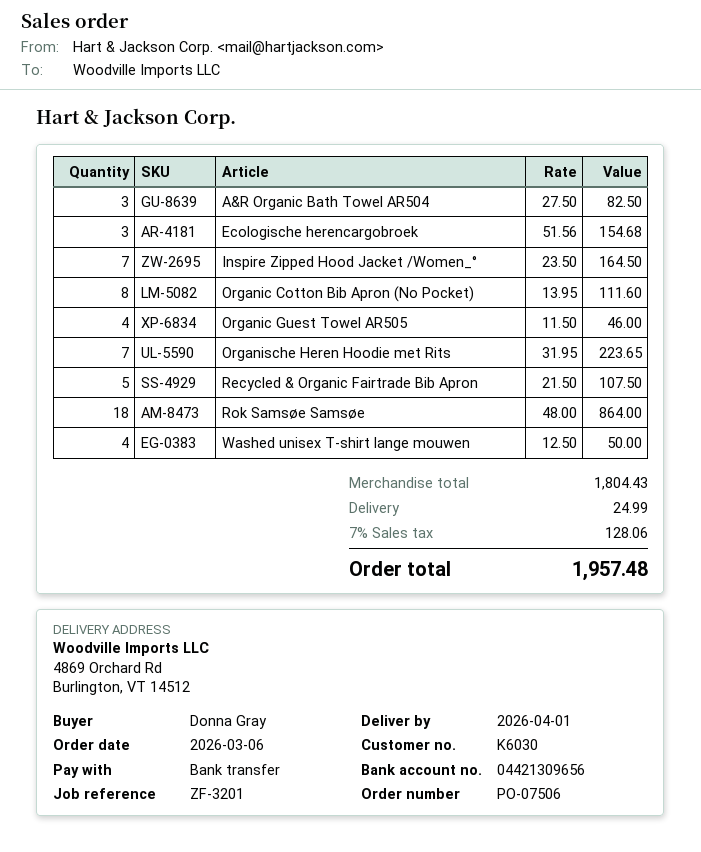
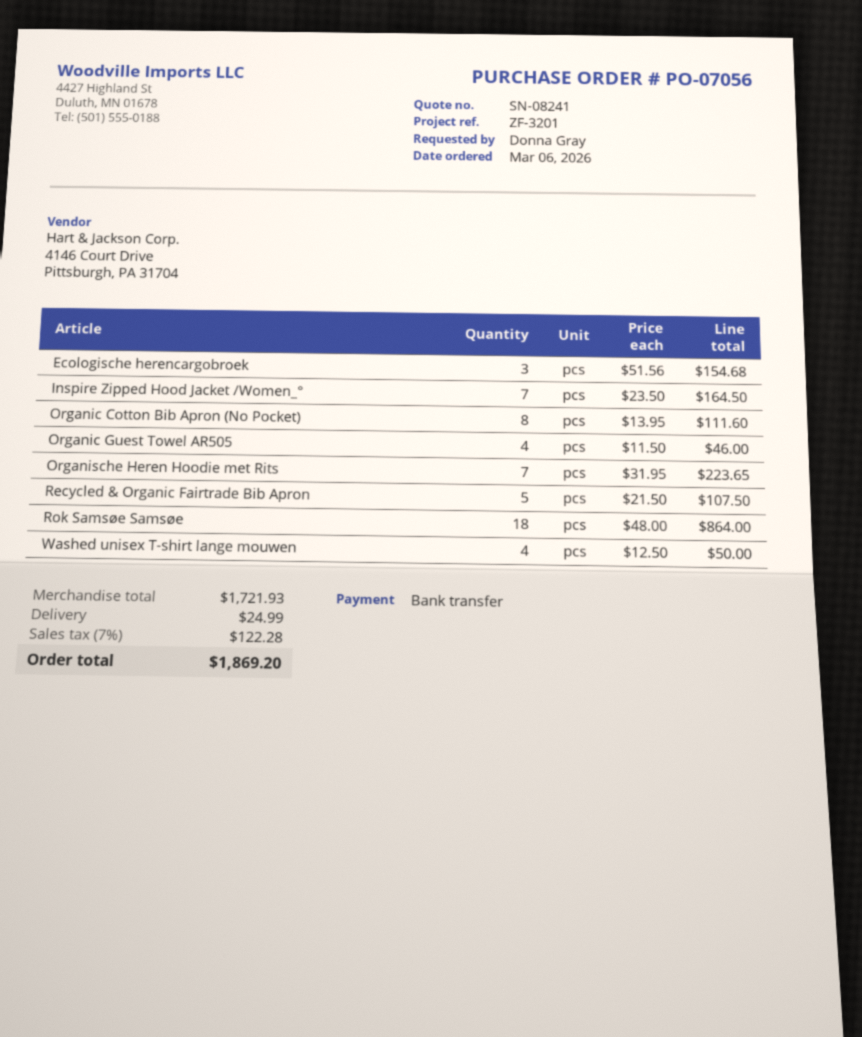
order number: PO-07506 -> PO-07056
A&R Organic Bath Towel AR504: 3 x 27.50 = 82.50 -> none
subtotal: 1804.43 -> 1721.93
tax: 7% = 128.06 -> 7% = 122.28
total: 1957.48 -> 1869.20

